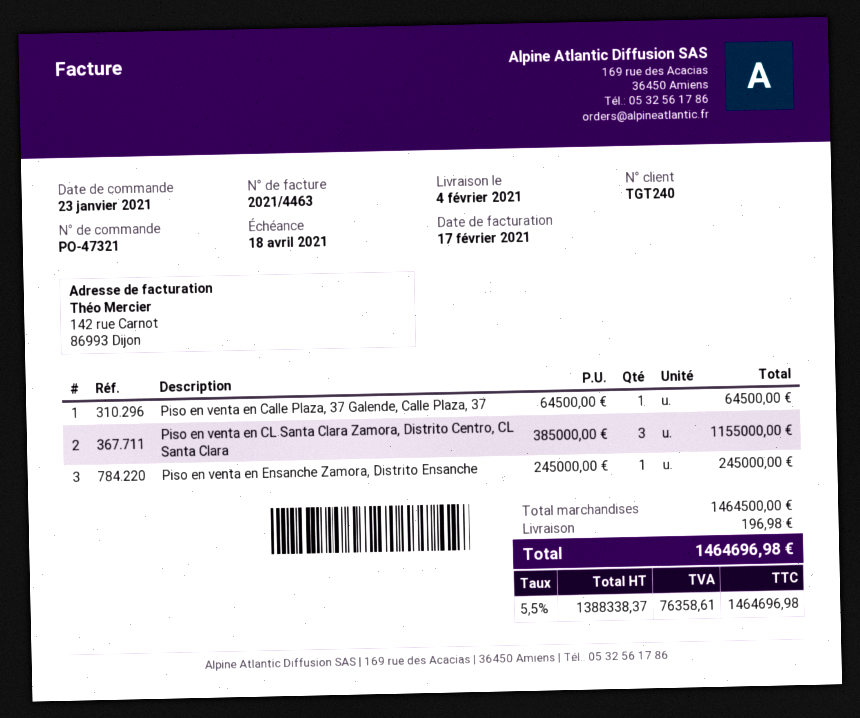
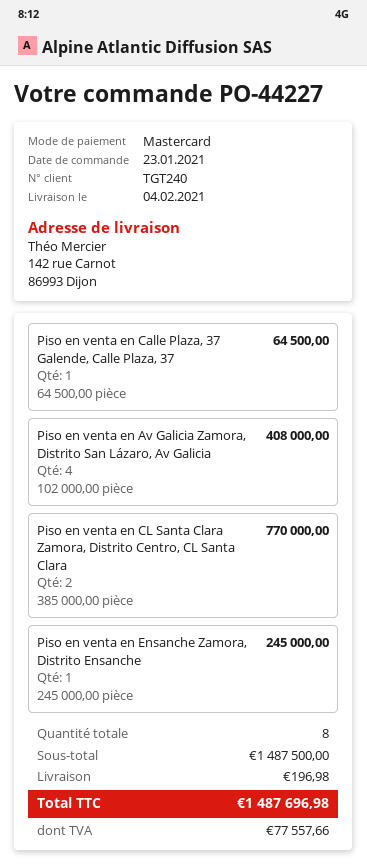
order number: PO-47321 -> PO-44227
Piso en venta en CL Santa Clara Zamora, Distrito Centro, CL Santa Clara: 3 x 385000.00 = 1155000.00 -> 2 x 385000.00 = 770000.00
Piso en venta en Av Galicia Zamora, Distrito San Lázaro, Av Galicia: none -> 4 x 102000.00 = 408000.00
subtotal: 1464500.00 -> 1487500.00
tax: 76358.61 -> 77557.66
total: 1464696.98 -> 1487696.98

